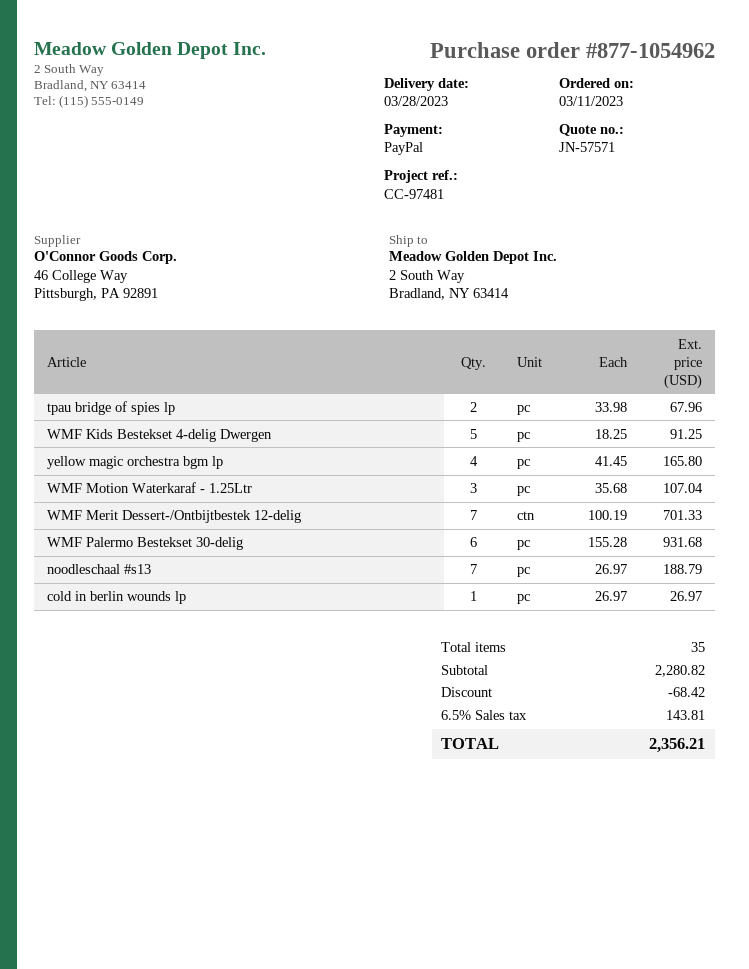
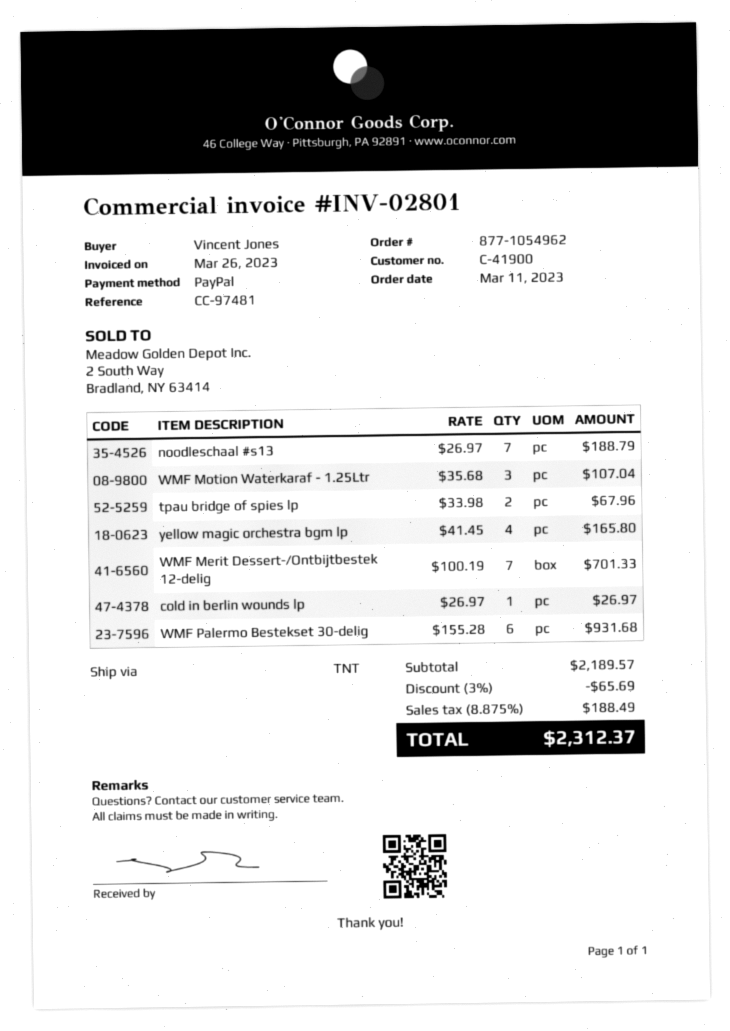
WMF Kids Bestekset 4-delig Dwergen: 5 x 18.25 = 91.25 -> none
subtotal: 2280.82 -> 2189.57
discount: 68.42 -> 65.69
tax: 6.5% = 143.81 -> 8.875% = 188.49
total: 2356.21 -> 2312.37

